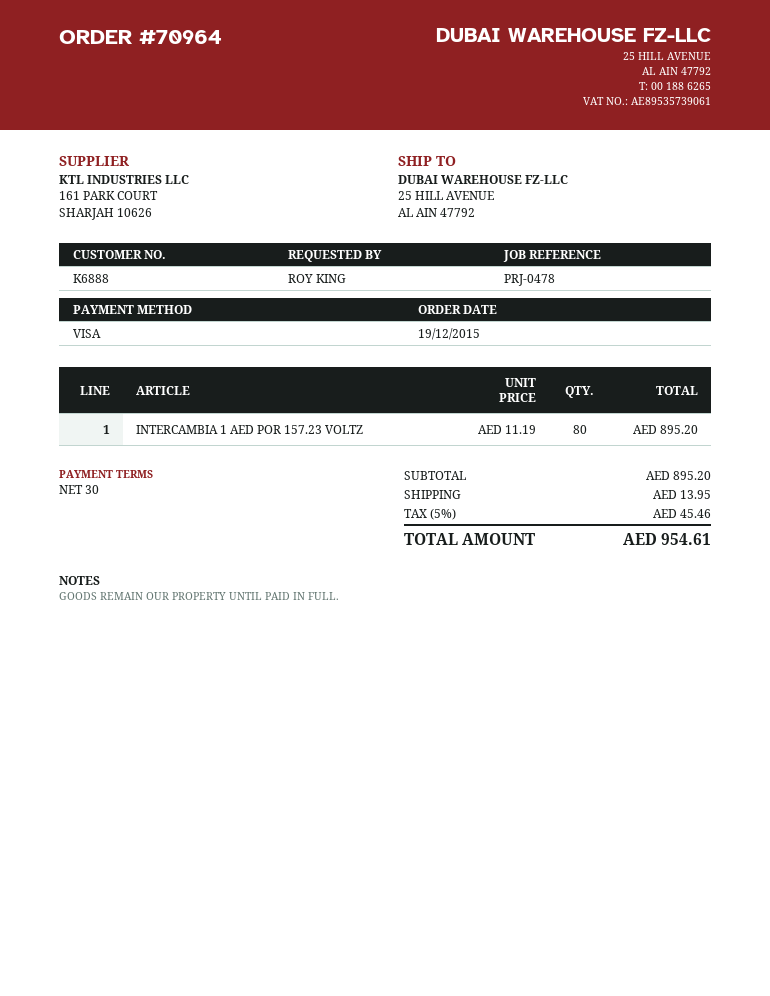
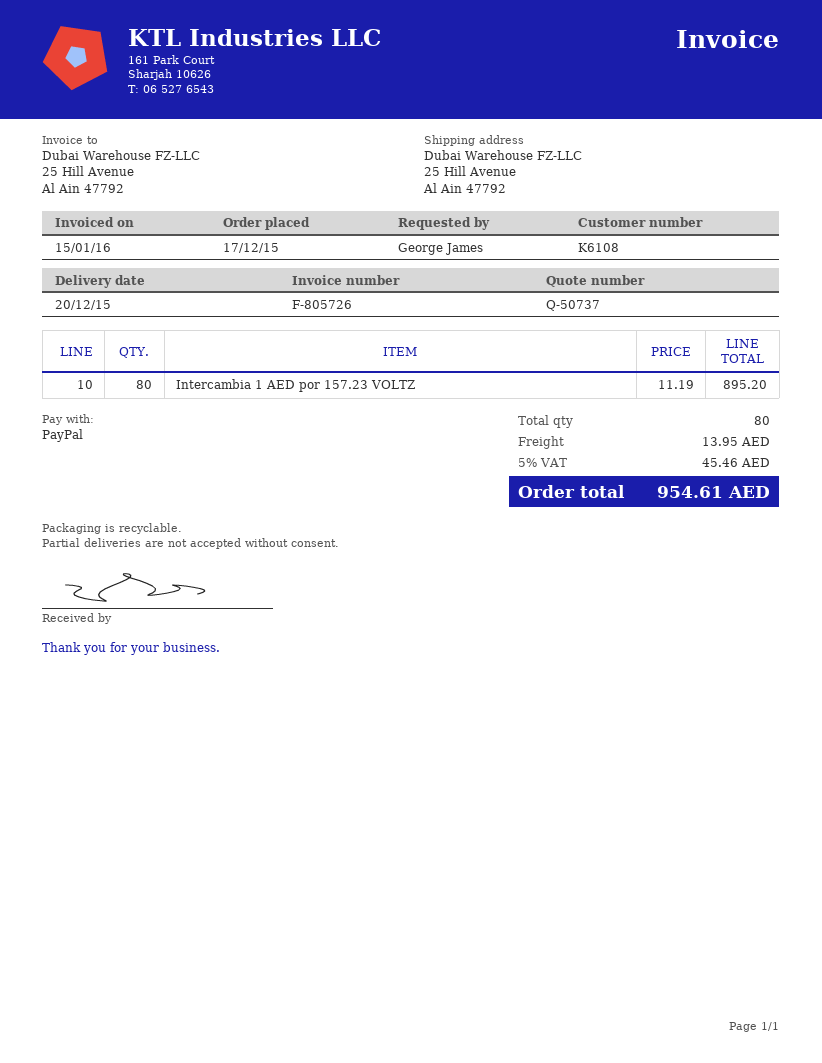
order date: 2015-12-19 -> 2015-12-17
customer number: K6888 -> K6108
ordered by: ROY KING -> George James
payment method: Visa -> PayPal

